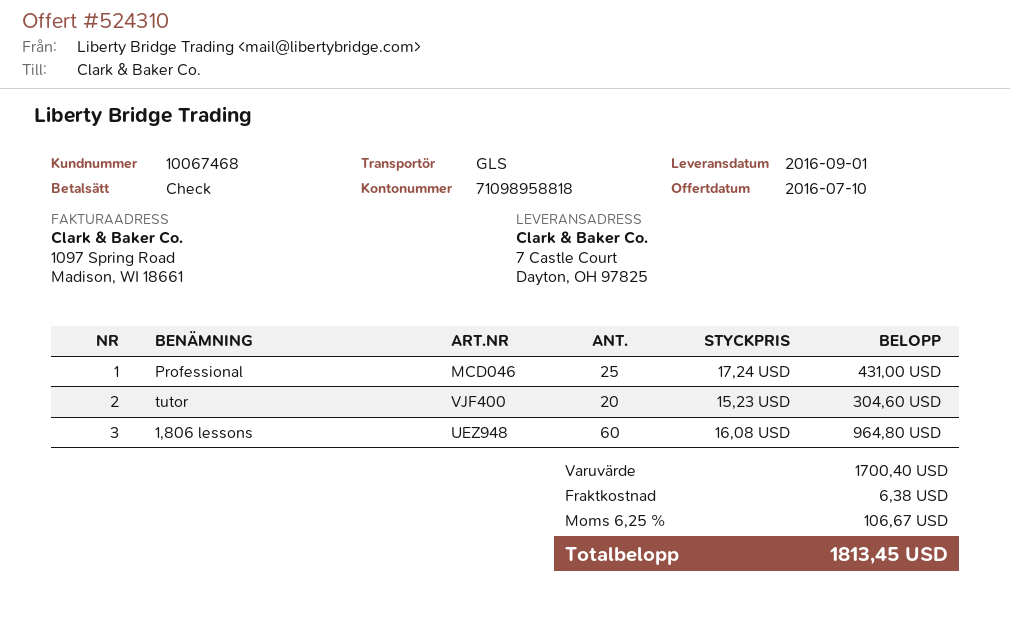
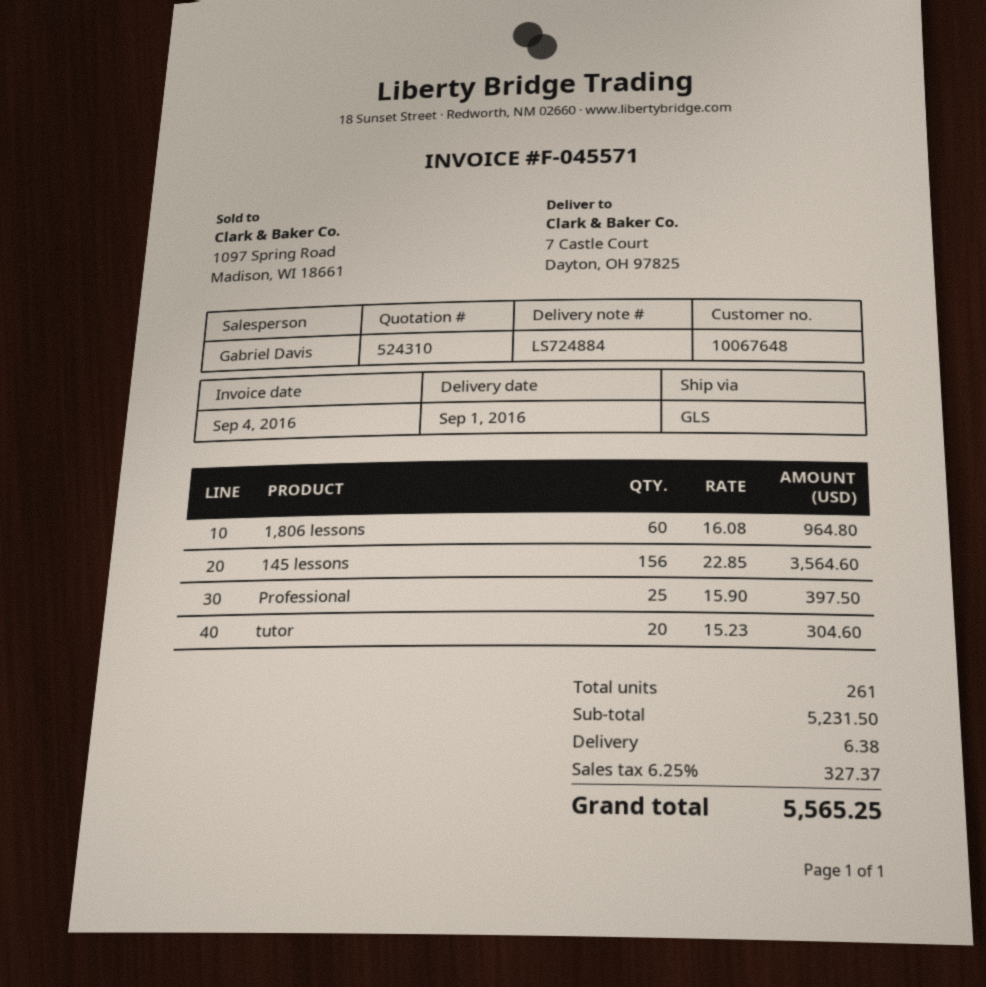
customer number: 10067468 -> 10067648
Professional: 25 x 17.24 = 431.00 -> 25 x 15.90 = 397.50
145 lessons: none -> 156 x 22.85 = 3564.60
subtotal: 1700.40 -> 5231.50
tax: 6.25% = 106.67 -> 6.25% = 327.37
total: 1813.45 -> 5565.25

